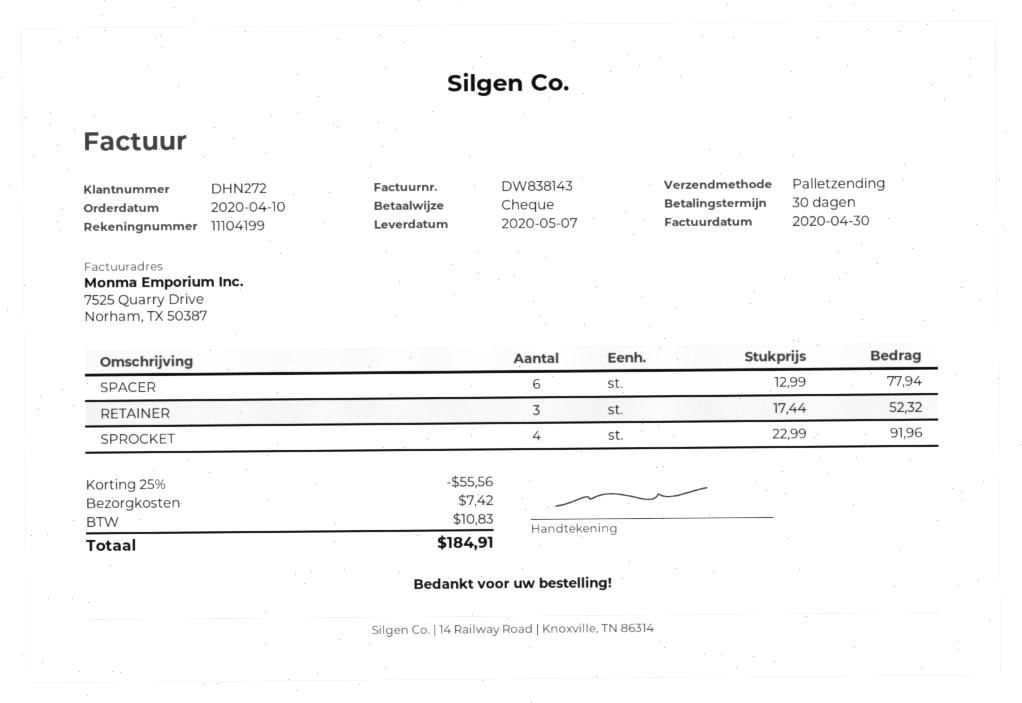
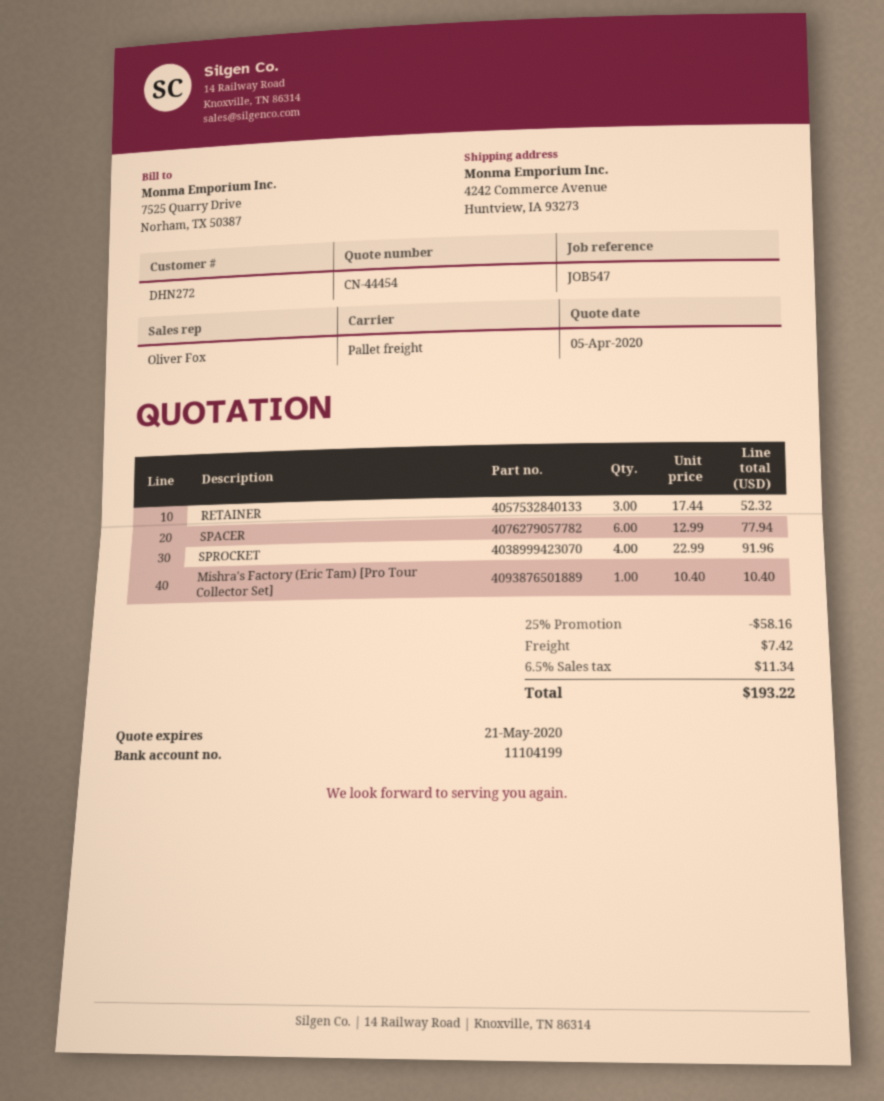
Mishra's Factory (Eric Tam) [Pro Tour Collector Set]: none -> 1 x 10.40 = 10.40
discount: 25% = 55.56 -> 25% = 58.16
tax: 10.83 -> 11.34
total: 184.91 -> 193.22

